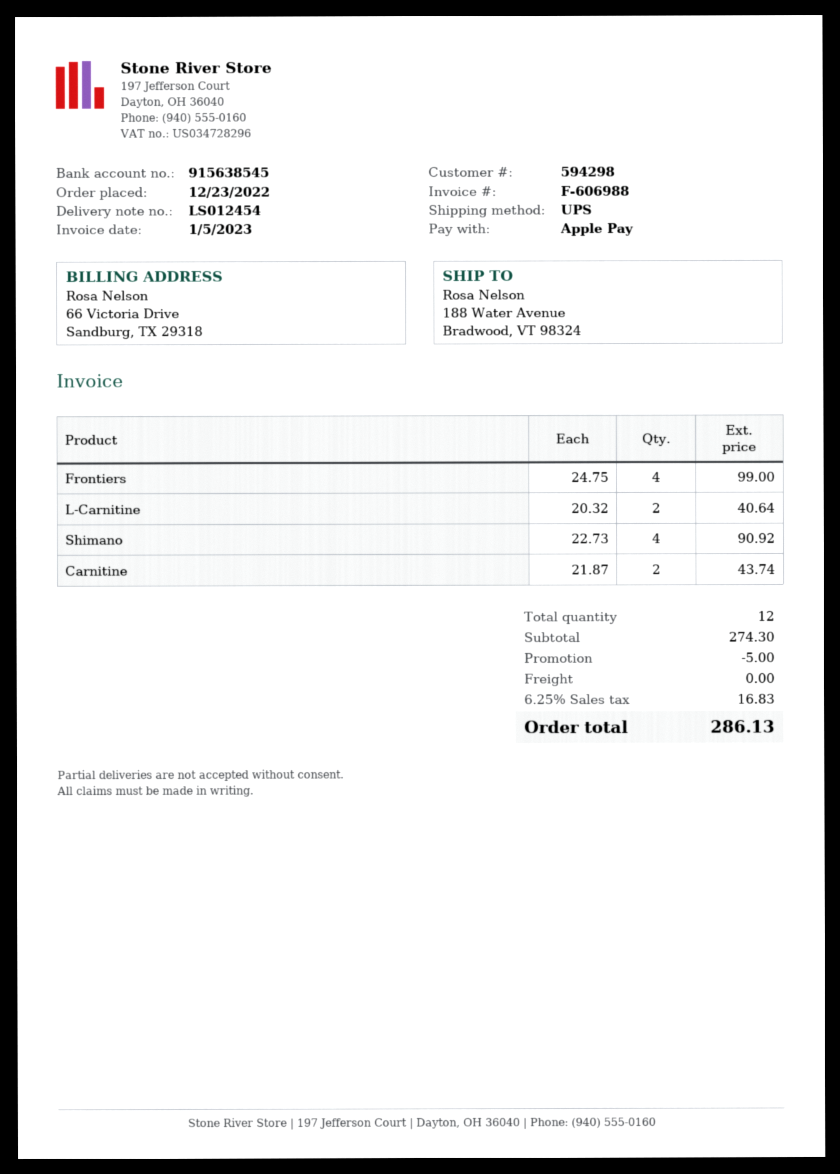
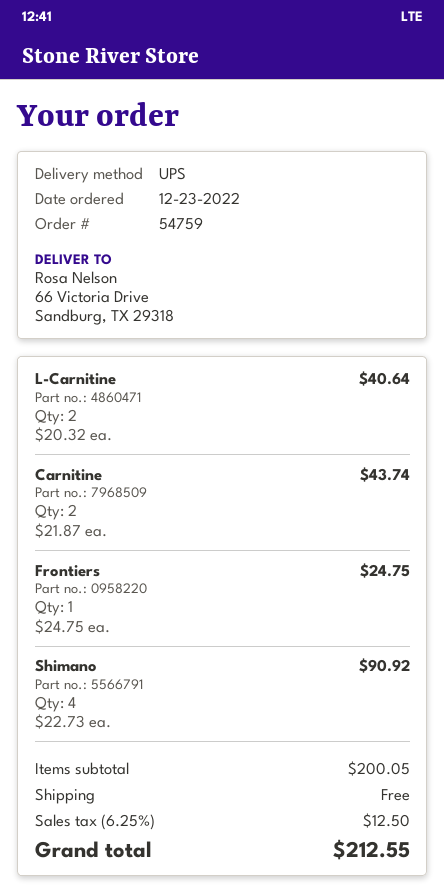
ship to: 188 Water Avenue, Bradwood, VT 98324 -> 66 Victoria Drive, Sandburg, TX 29318
Frontiers: 4 x 24.75 = 99.00 -> 1 x 24.75 = 24.75
subtotal: 274.30 -> 200.05
discount: 5.00 -> none
tax: 6.25% = 16.83 -> 6.25% = 12.50
total: 286.13 -> 212.55

